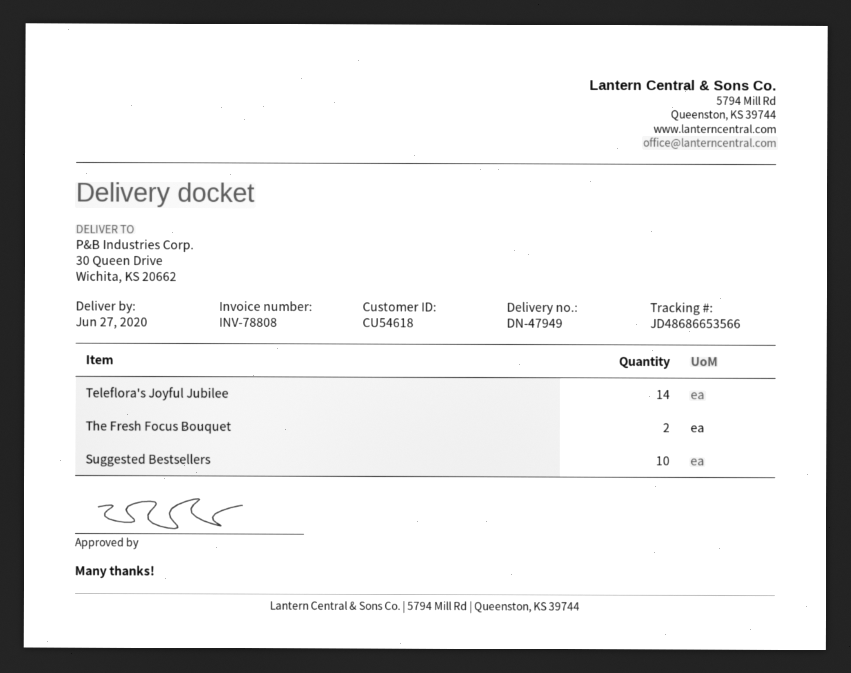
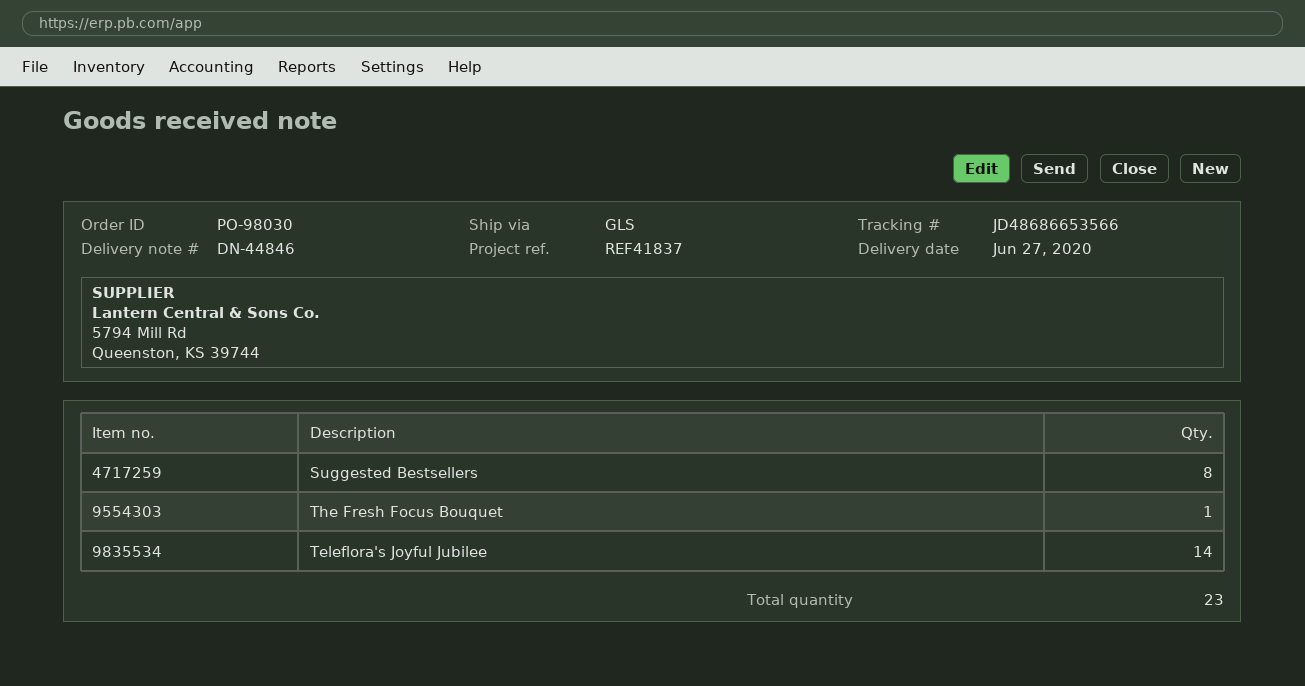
delivery note number: DN-47949 -> DN-44846
The Fresh Focus Bouquet: 2 -> 1
Suggested Bestsellers: 10 -> 8

